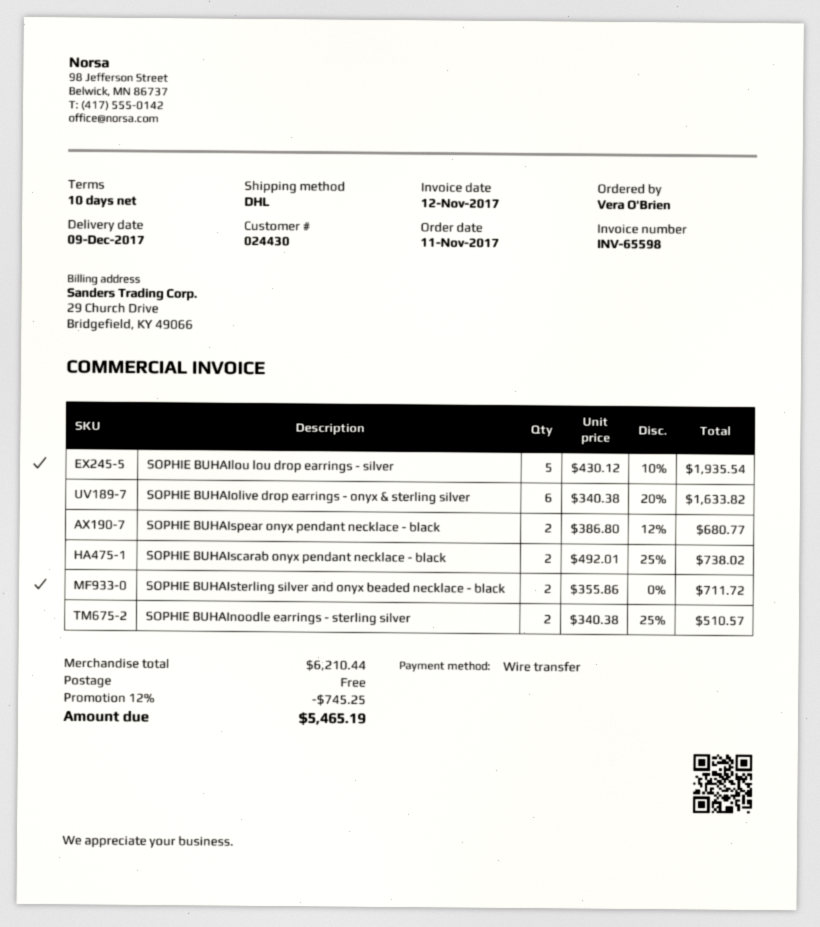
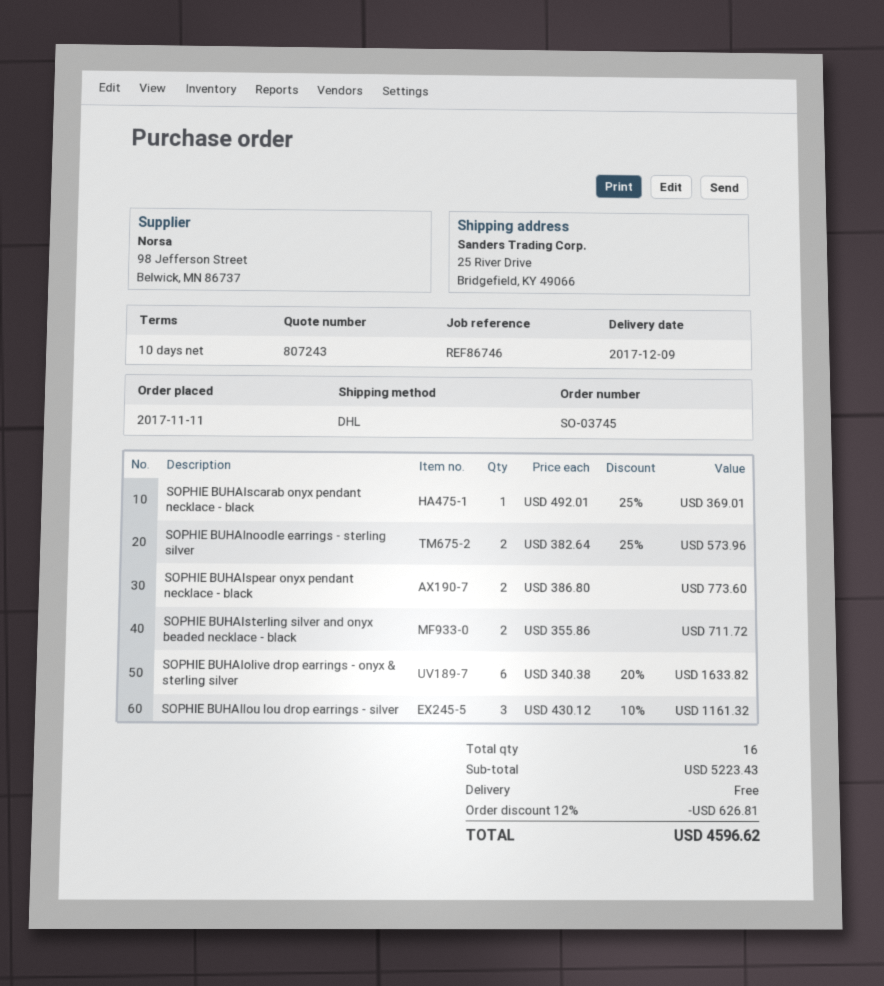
SOPHIE BUHAIlou lou drop earrings - silver: 5 x 430.12 - 10% = 1935.54 -> 3 x 430.12 - 10% = 1161.32
SOPHIE BUHAIspear onyx pendant necklace - black: 2 x 386.80 - 12% = 680.77 -> 2 x 386.80 = 773.60
SOPHIE BUHAIscarab onyx pendant necklace - black: 2 x 492.01 - 25% = 738.02 -> 1 x 492.01 - 25% = 369.01
SOPHIE BUHAInoodle earrings - sterling silver: 2 x 340.38 - 25% = 510.57 -> 2 x 382.64 - 25% = 573.96
subtotal: 6210.44 -> 5223.43
discount: 12% = 745.25 -> 12% = 626.81
total: 5465.19 -> 4596.62

